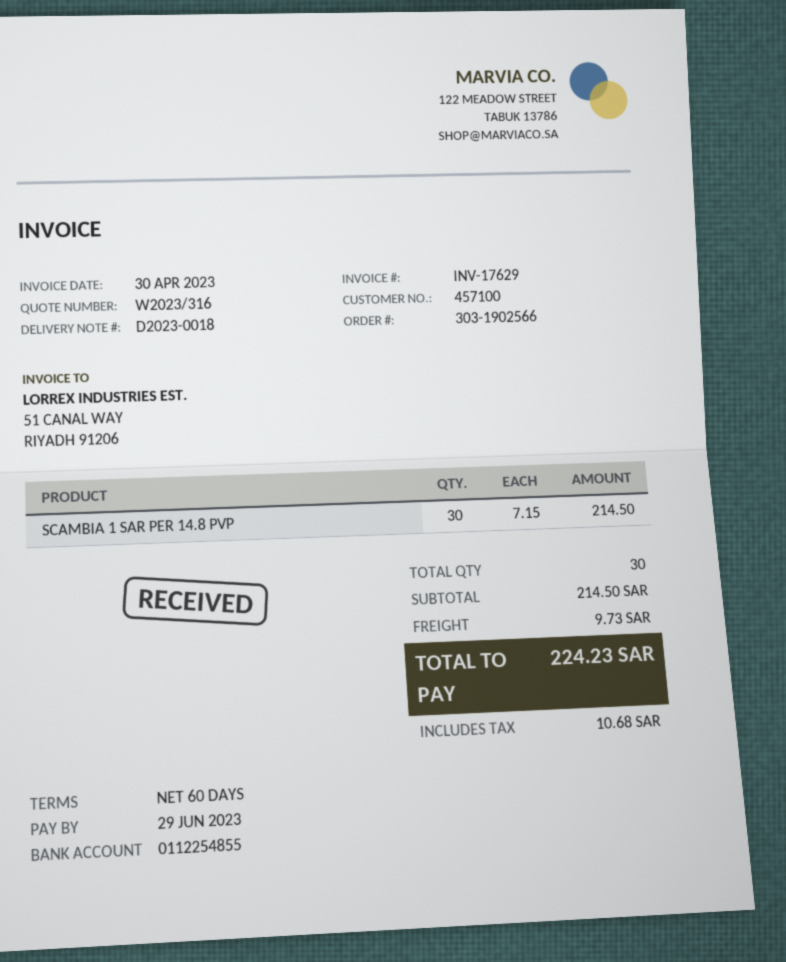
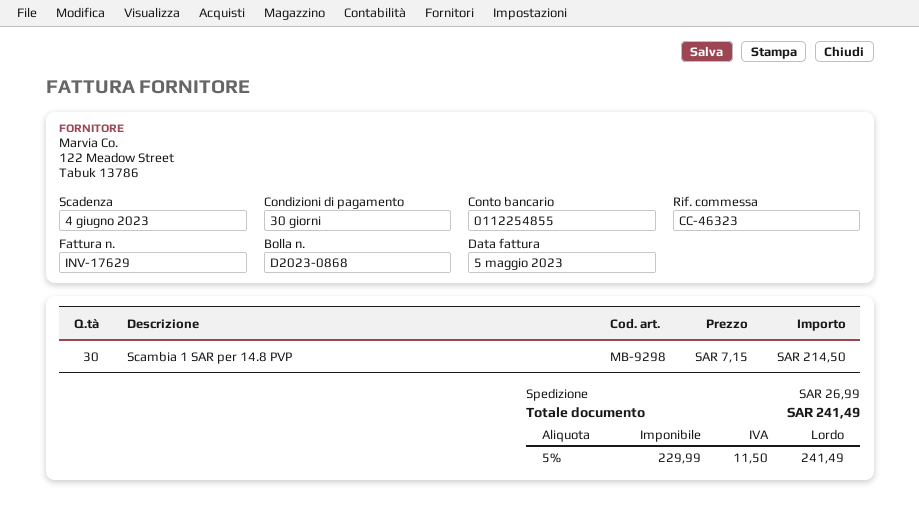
delivery note number: D2023-0018 -> D2023-0868
invoice date: 2023-04-30 -> 2023-05-05
payment terms: 60 days -> 30 days
due date: 2023-06-29 -> 2023-06-04
shipping: 9.73 -> 26.99
tax: 10.68 -> 11.50
total: 224.23 -> 241.49

